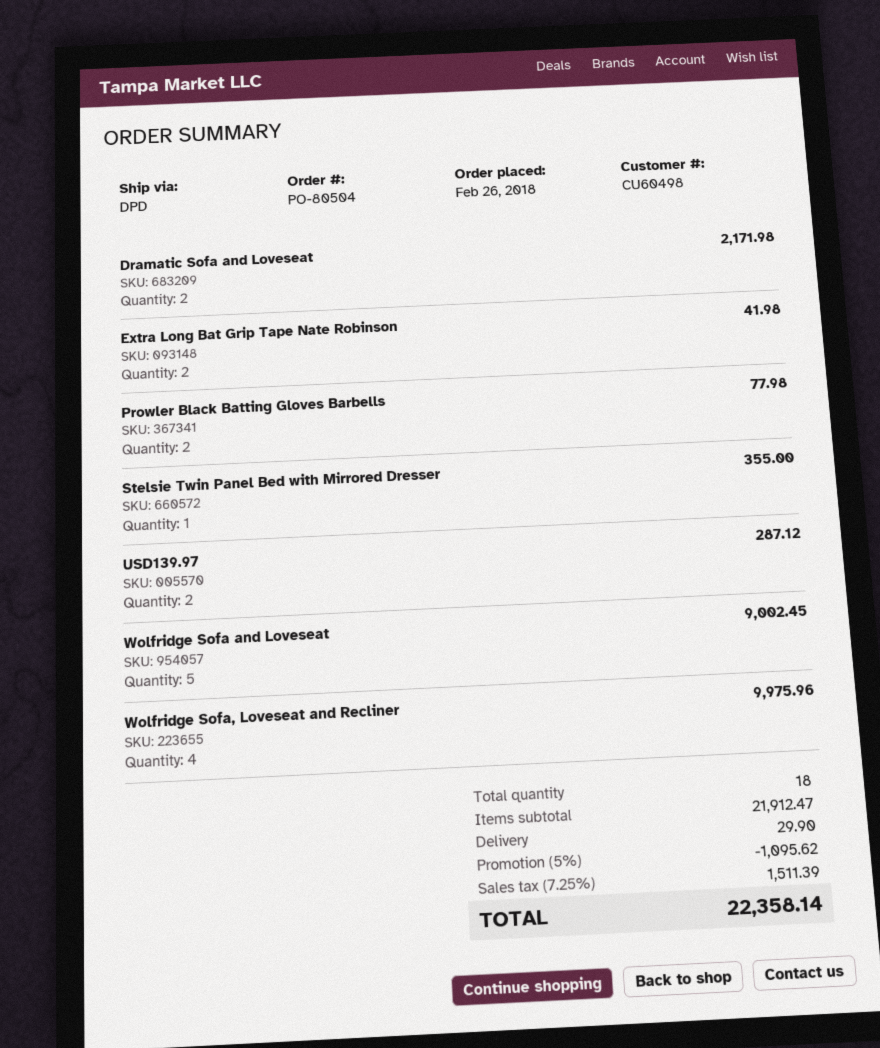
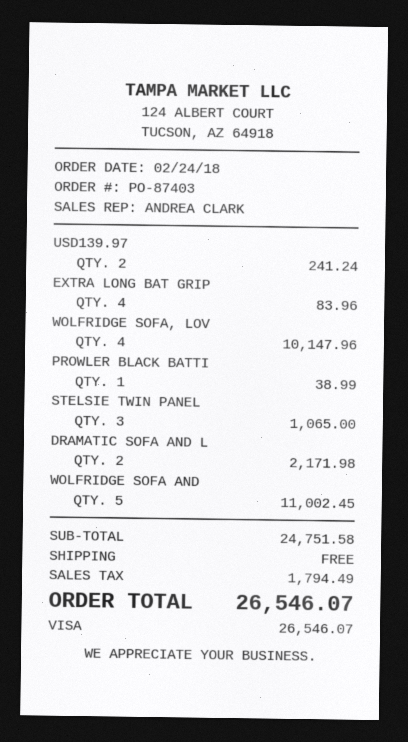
order number: PO-80504 -> PO-87403
order date: 2018-02-26 -> 2018-02-24
Extra Long Bat Grip Tape Nate Robinson: 2 for 41.98 -> 4 for 83.96
Prowler Black Batting Gloves Barbells: 2 for 77.98 -> 1 for 38.99
Stelsie Twin Panel Bed with Mirrored Dresser: 1 for 355.00 -> 3 for 1065.00
USD139.97: 2 for 287.12 -> 2 for 241.24
Wolfridge Sofa and Loveseat: 5 for 9002.45 -> 5 for 11002.45
Wolfridge Sofa, Loveseat and Recliner: 4 for 9975.96 -> 4 for 10147.96
subtotal: 21912.47 -> 24751.58
discount: 5% = 1095.62 -> none
shipping: 29.90 -> 0.00
tax: 1511.39 -> 1794.49
total: 22358.14 -> 26546.07

